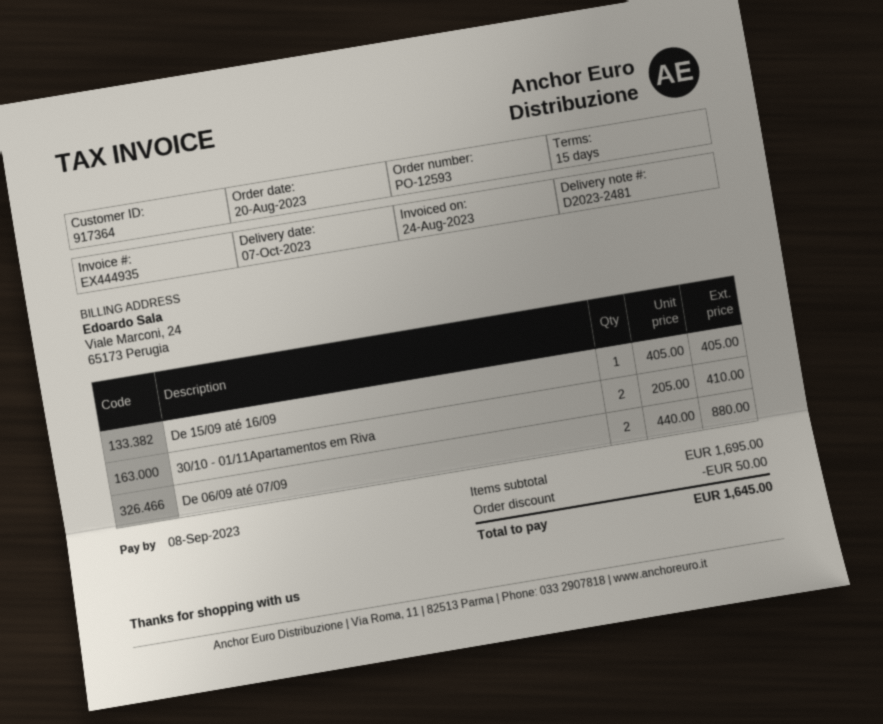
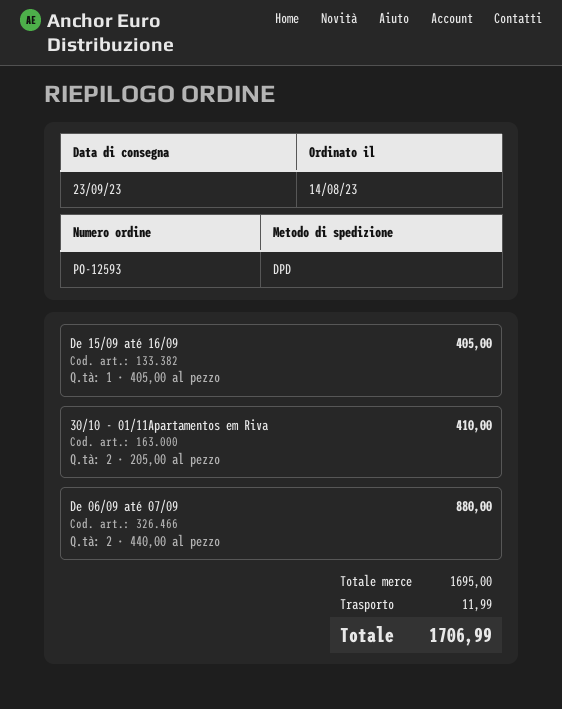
order date: 2023-08-20 -> 2023-08-14
delivery date: 2023-10-07 -> 2023-09-23
discount: 50.00 -> none
shipping: none -> 11.99
total: 1645.00 -> 1706.99

